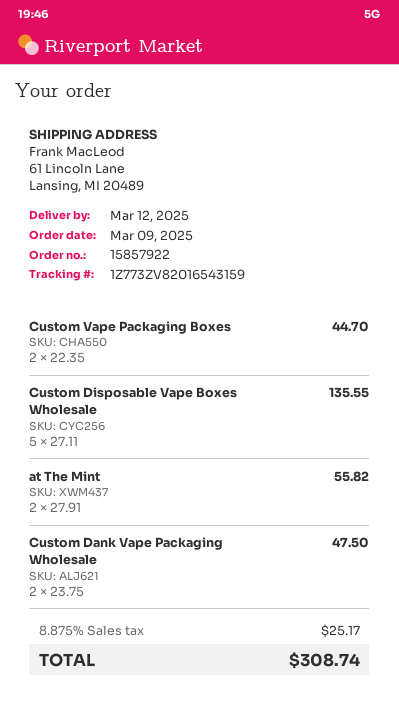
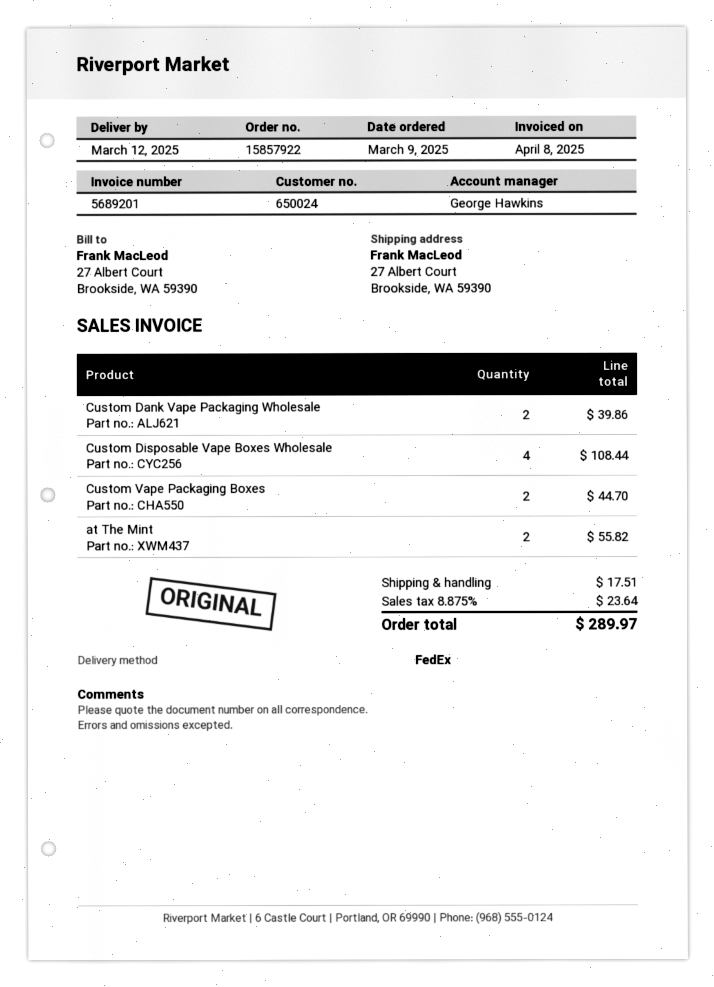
ship to: 61 Lincoln Lane, Lansing, MI 20489 -> 27 Albert Court, Brookside, WA 59390
Custom Disposable Vape Boxes Wholesale: 5 for 135.55 -> 4 for 108.44
Custom Dank Vape Packaging Wholesale: 2 for 47.50 -> 2 for 39.86
shipping: none -> 17.51
tax: 8.875% = 25.17 -> 8.875% = 23.64
total: 308.74 -> 289.97

